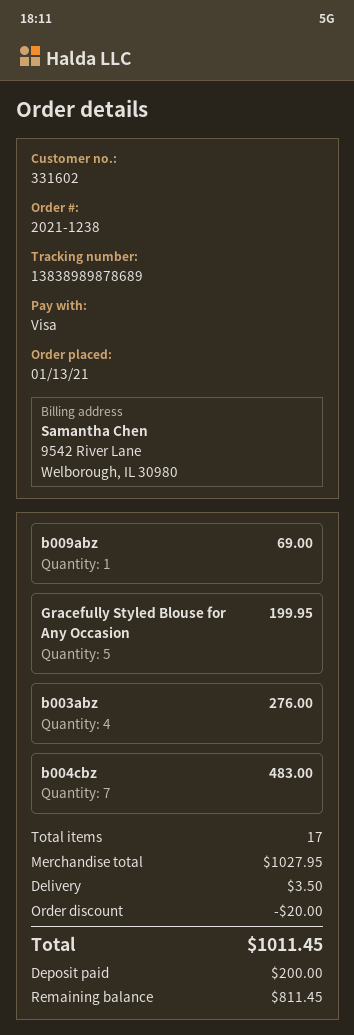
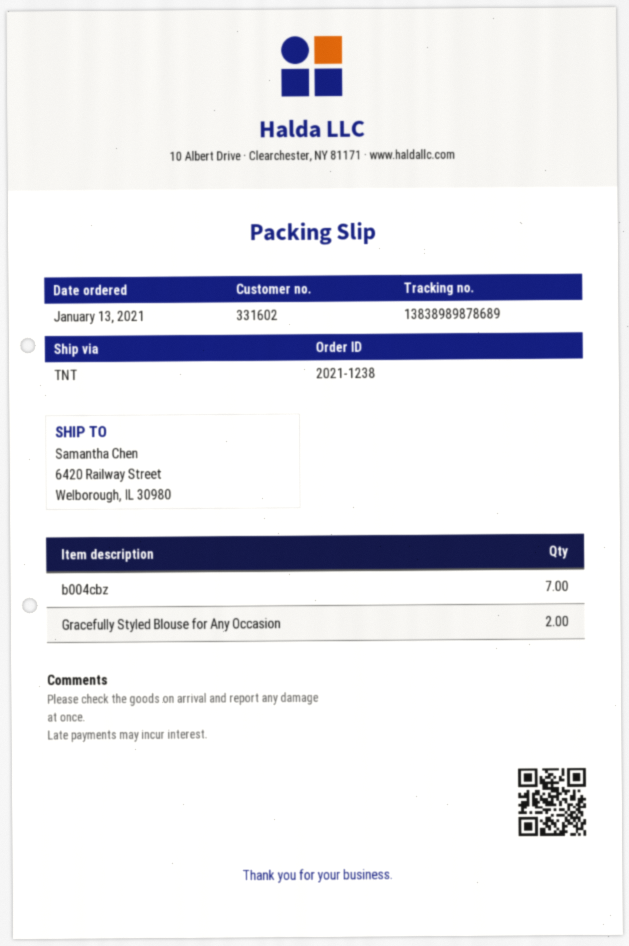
b009abz: 1 -> none
Gracefully Styled Blouse for Any Occasion: 5 -> 2
b003abz: 4 -> none

